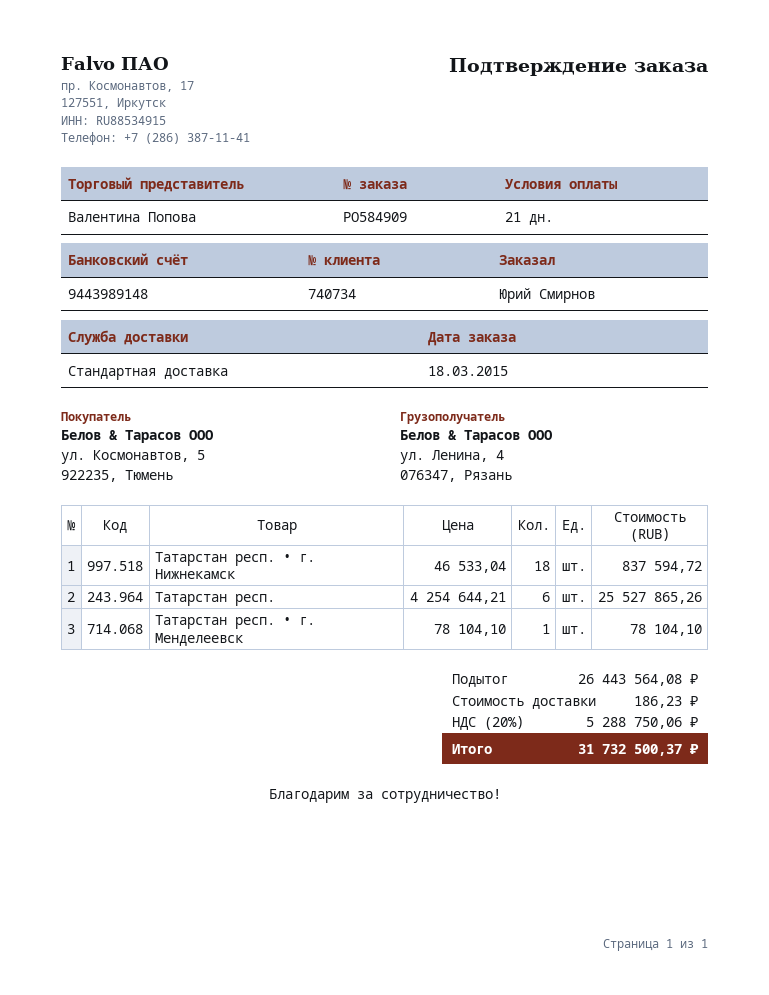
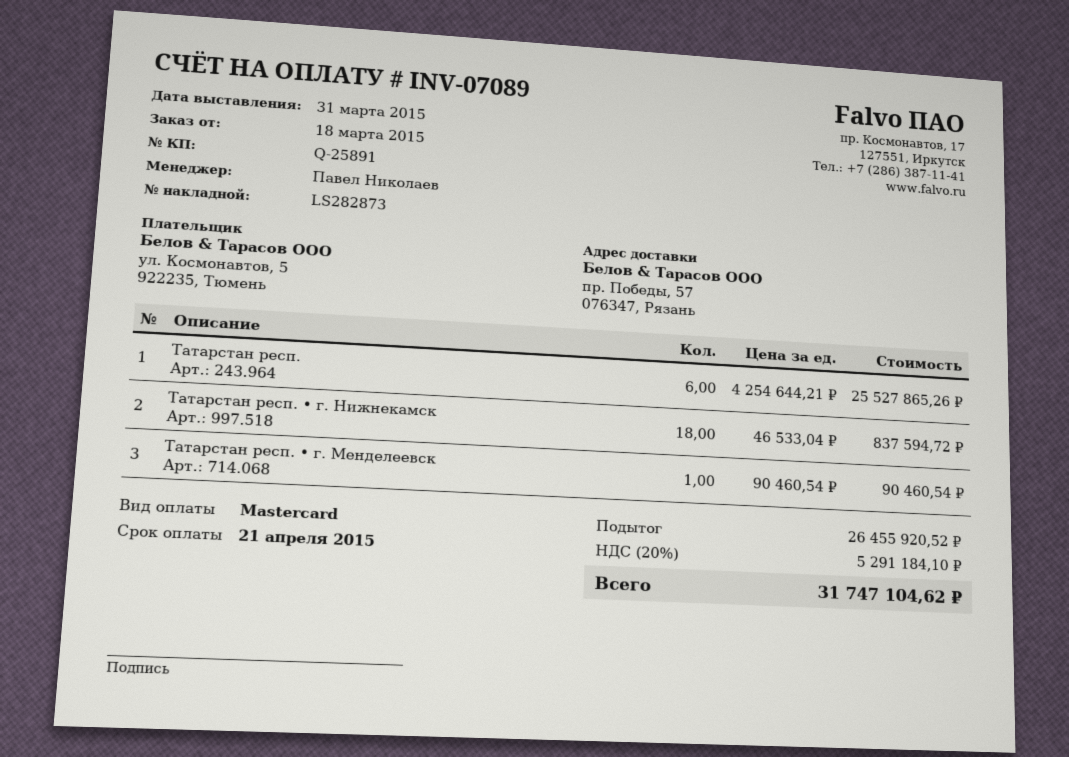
sales rep: Валентина Попова -> Павел Николаев
ship to: ул. Ленина, 4, 076347, Рязань -> пр. Победы, 57, 076347, Рязань
Татарстан респ. • г. Менделеевск: 1 x 78104.10 = 78104.10 -> 1 x 90460.54 = 90460.54
subtotal: 26443564.08 -> 26455920.52
shipping: 186.23 -> none
tax: 20% = 5288750.06 -> 20% = 5291184.10
total: 31732500.37 -> 31747104.62

